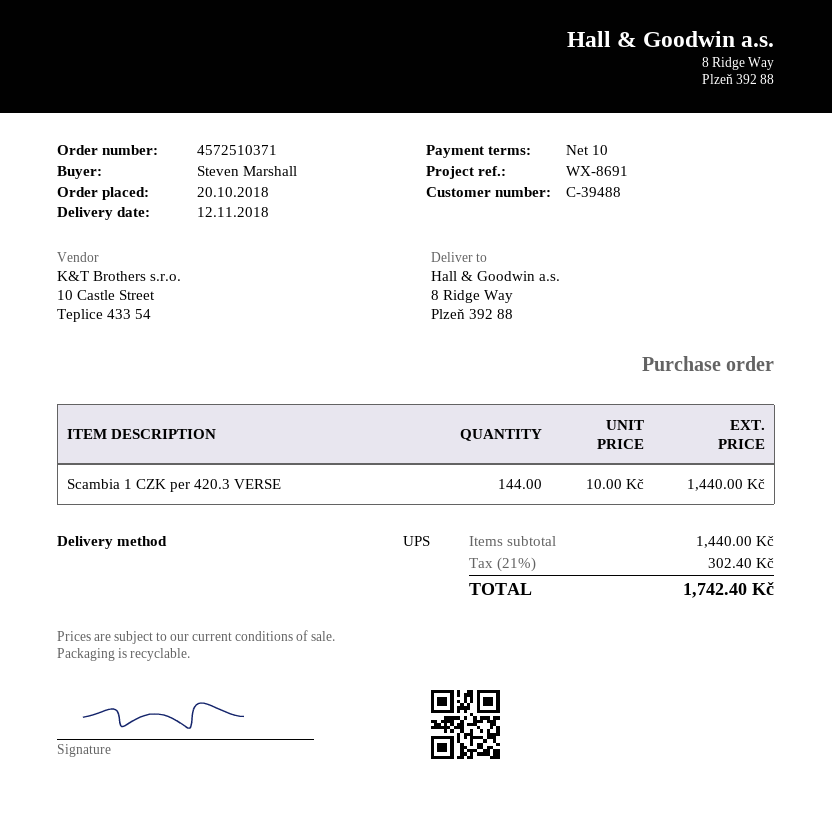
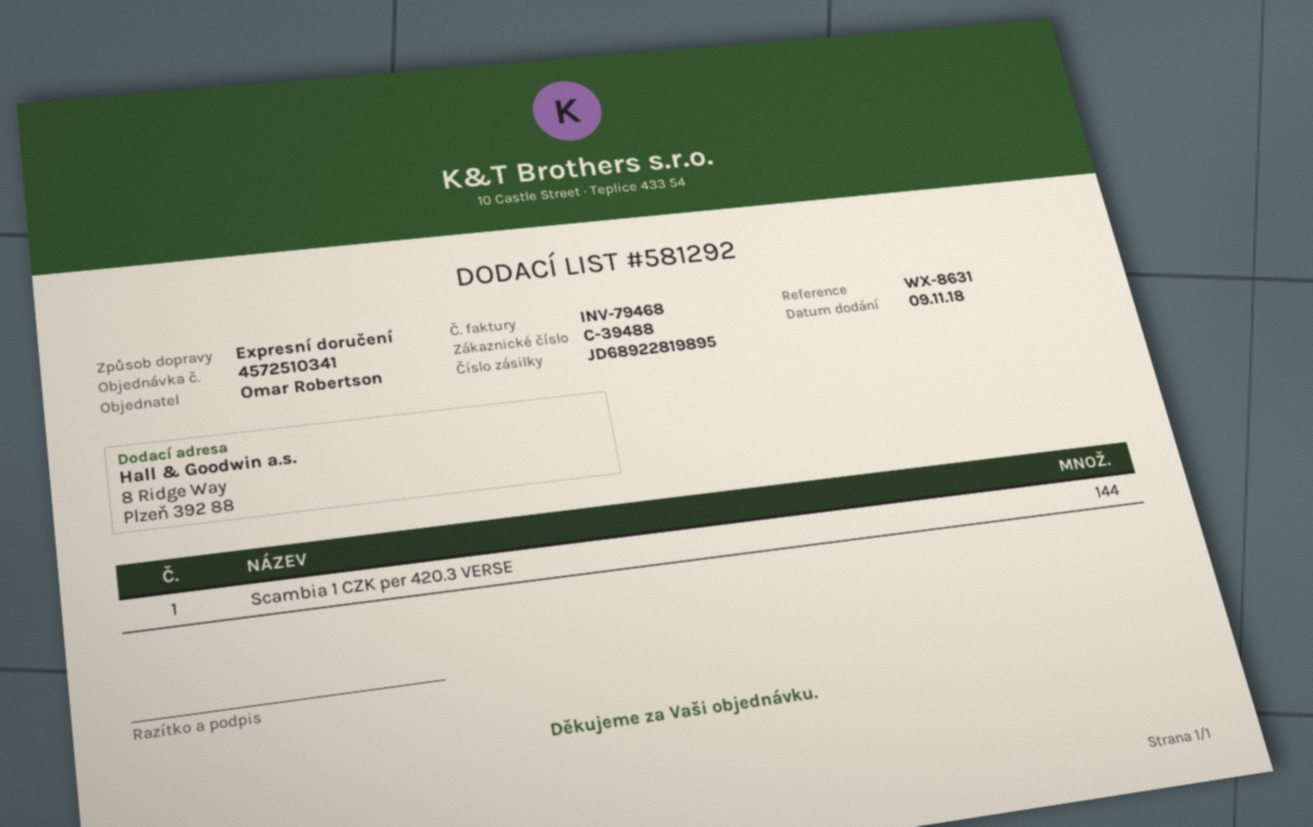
order number: 4572510371 -> 4572510341
delivery date: 2018-11-12 -> 2018-11-09
reference: WX-8691 -> WX-8631
ordered by: Steven Marshall -> Omar Robertson
shipping method: UPS -> express

